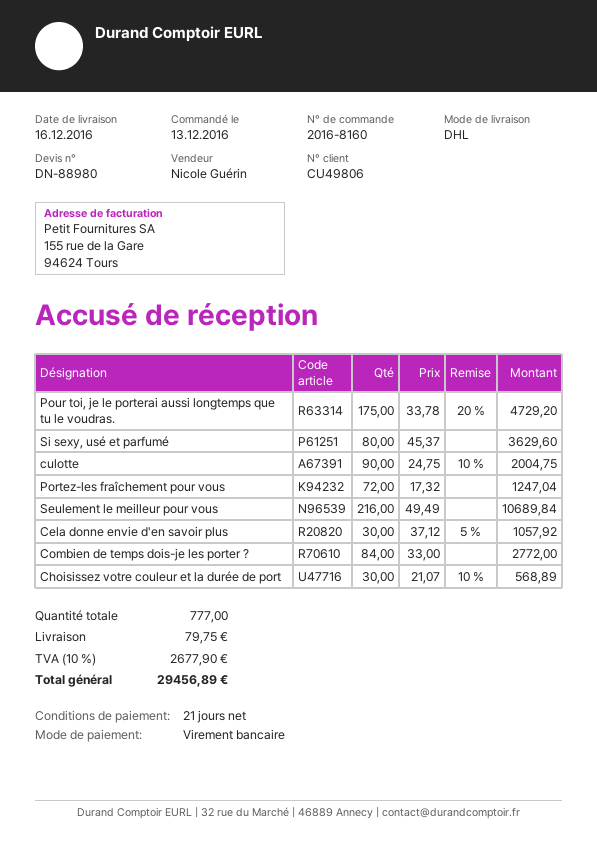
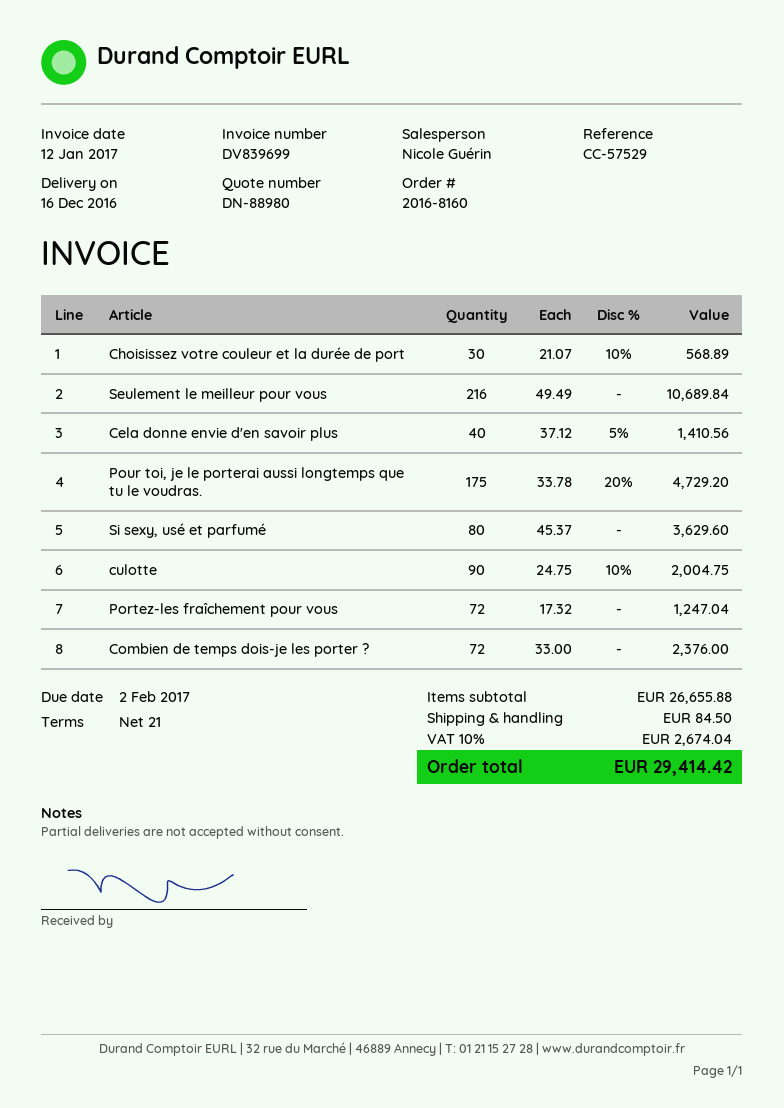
Cela donne envie d'en savoir plus: 30 x 37.12 - 5% = 1057.92 -> 40 x 37.12 - 5% = 1410.56
Combien de temps dois-je les porter ?: 84 x 33.00 = 2772.00 -> 72 x 33.00 = 2376.00
shipping: 79.75 -> 84.50
tax: 10% = 2677.90 -> 10% = 2674.04
total: 29456.89 -> 29414.42

